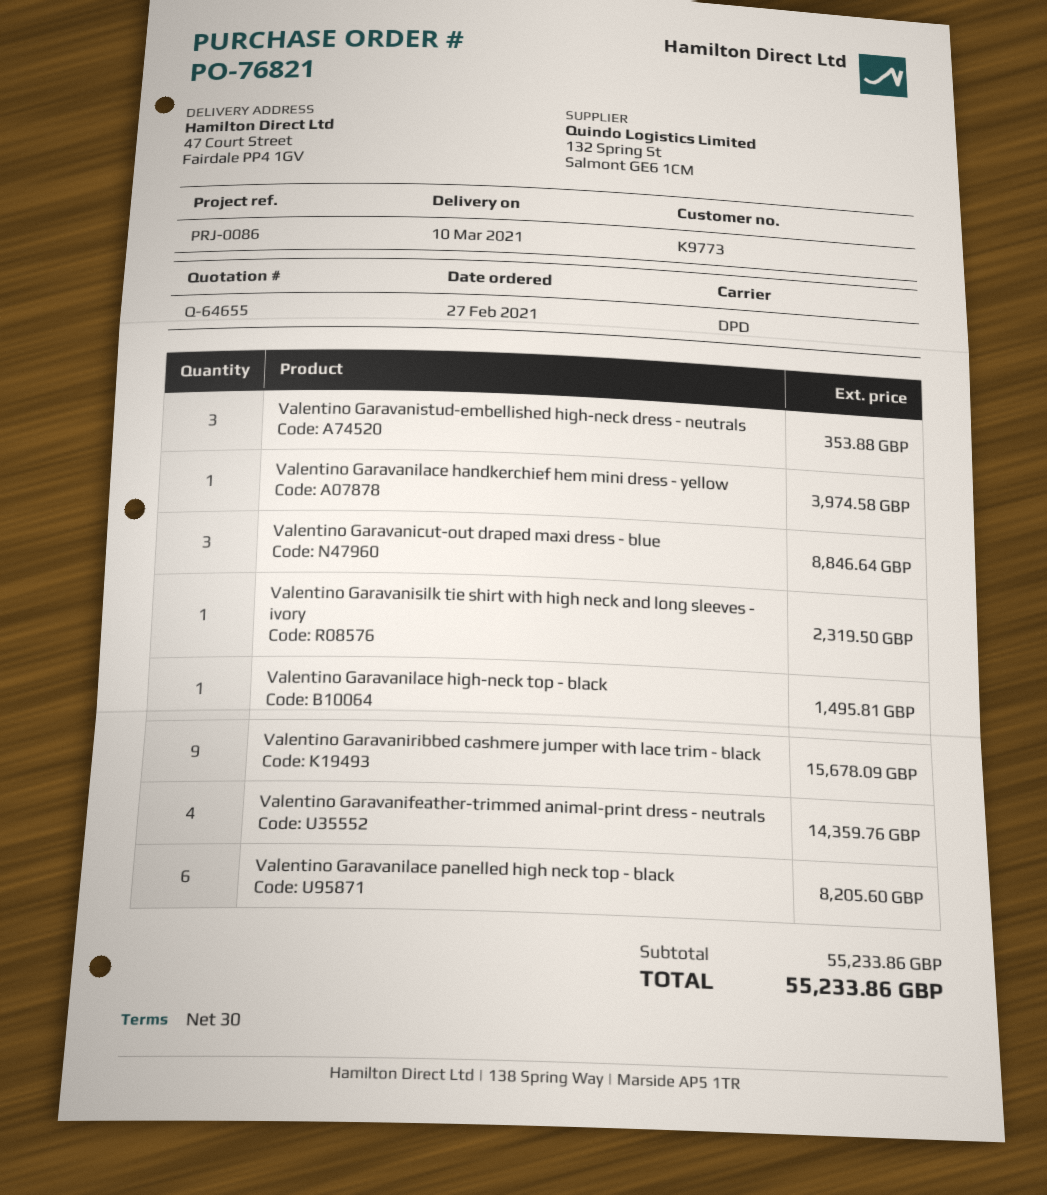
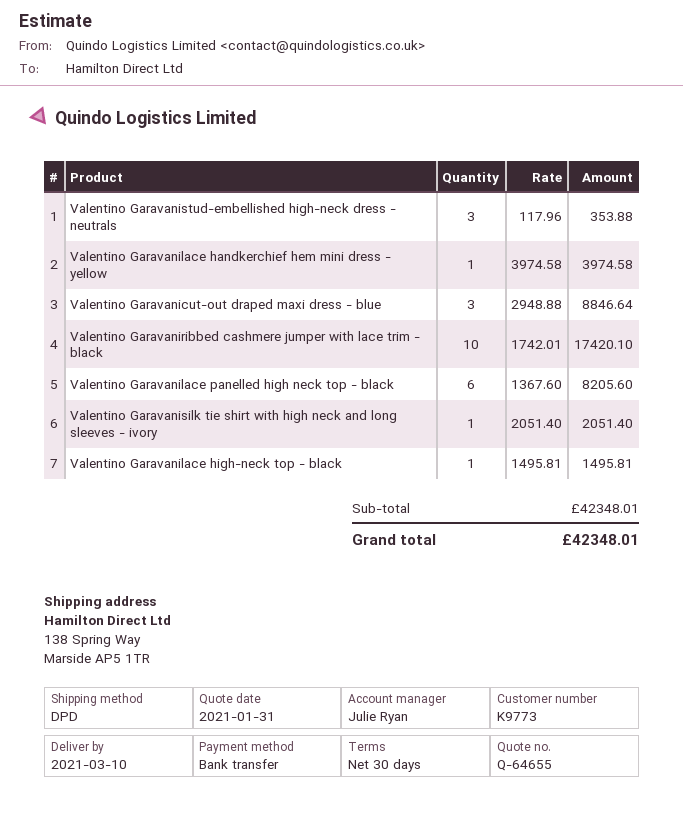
ship to: 47 Court Street, Fairdale PP4 1GV -> 138 Spring Way, Marside AP5 1TR
Valentino Garavanisilk tie shirt with high neck and long sleeves - ivory: 1 for 2319.50 -> 1 for 2051.40
Valentino Garavaniribbed cashmere jumper with lace trim - black: 9 for 15678.09 -> 10 for 17420.10
Valentino Garavanifeather-trimmed animal-print dress - neutrals: 4 for 14359.76 -> none
subtotal: 55233.86 -> 42348.01
total: 55233.86 -> 42348.01

